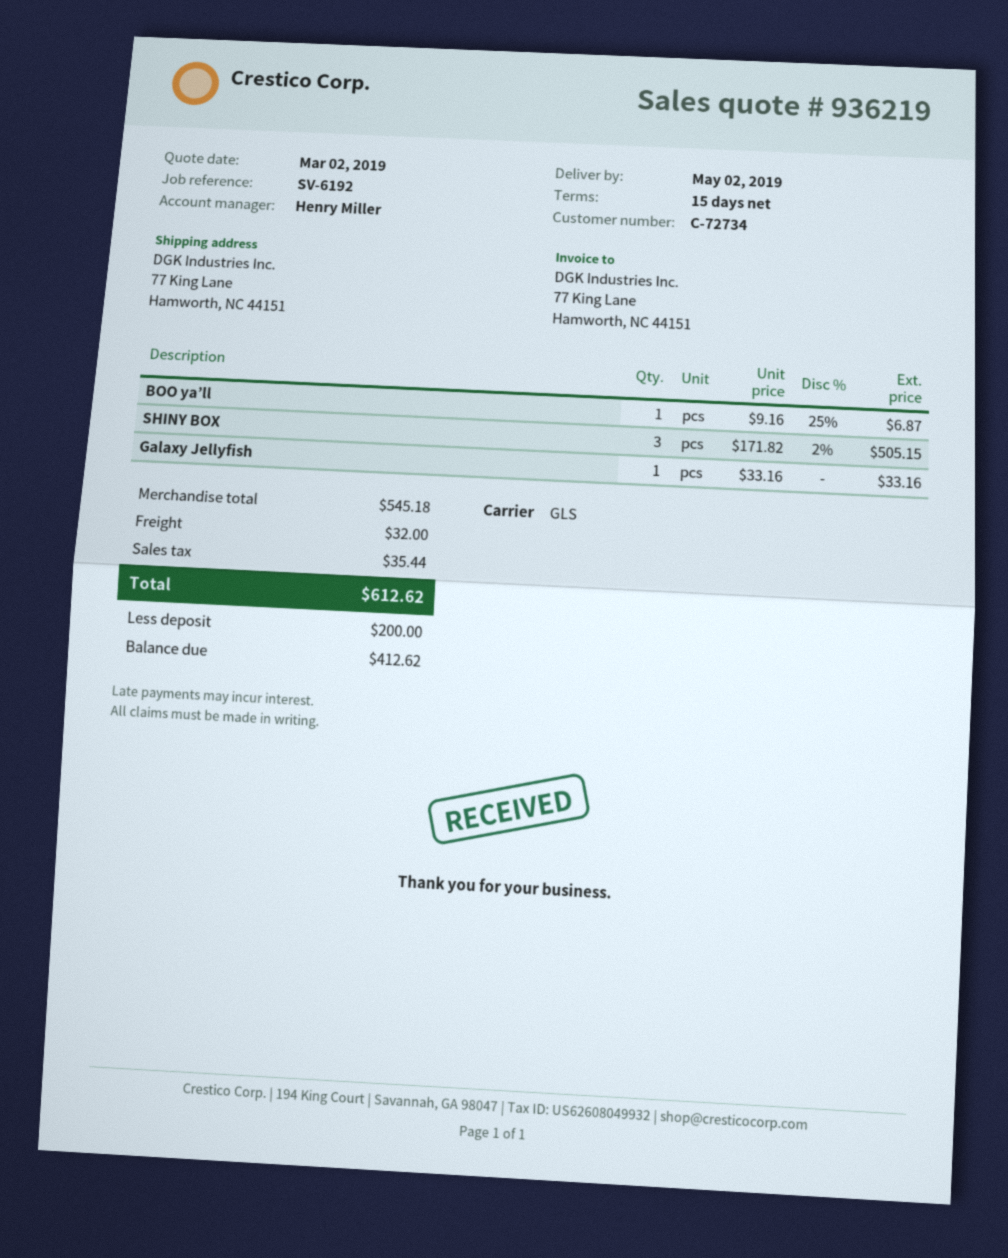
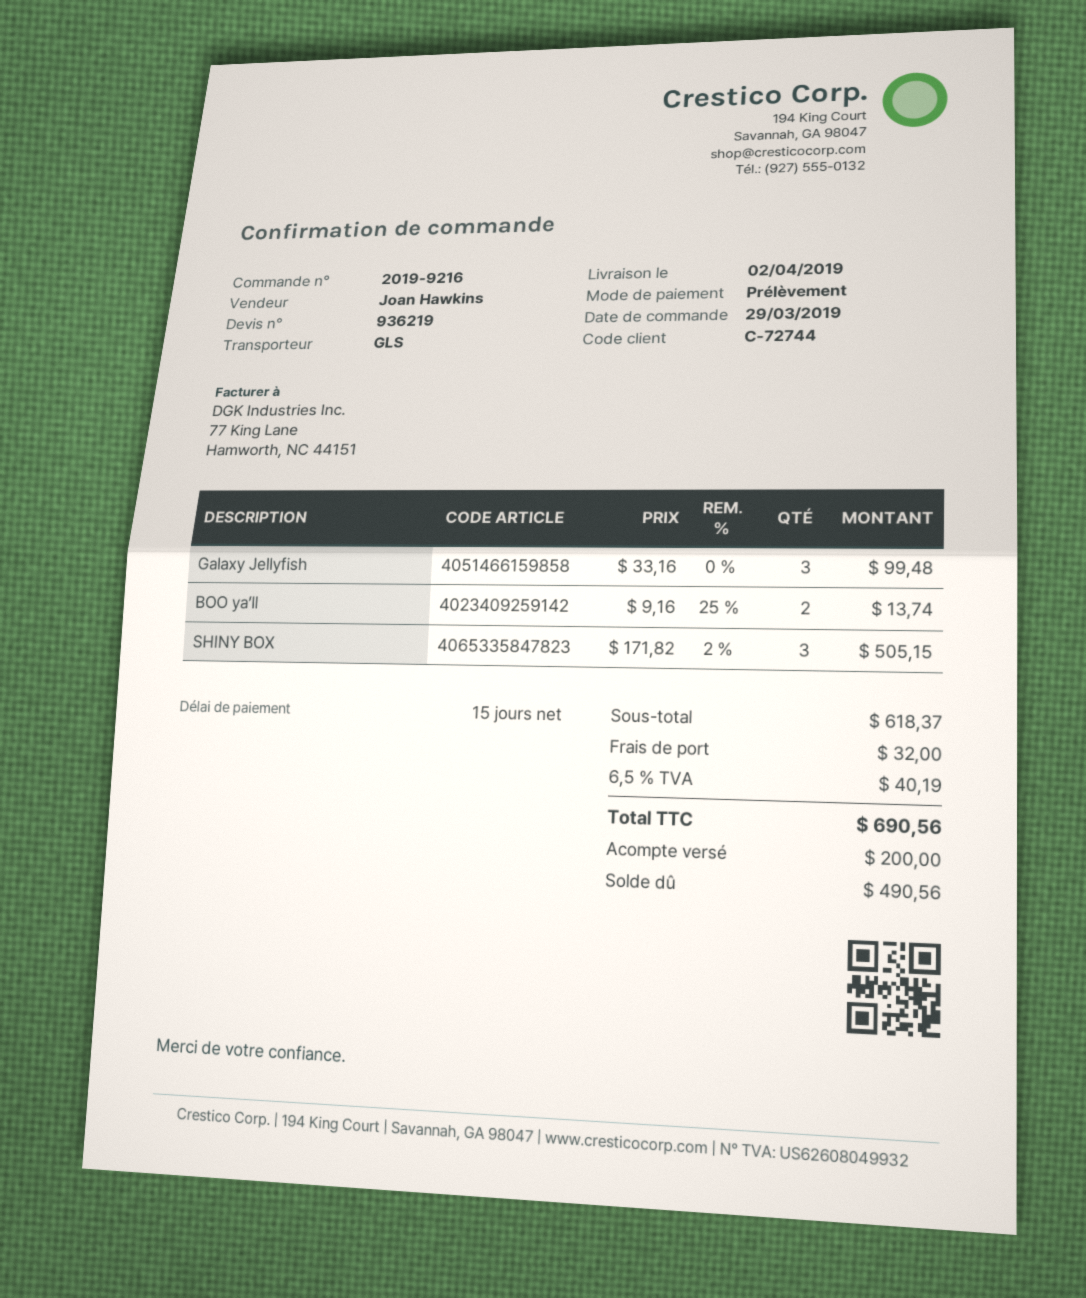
delivery date: 2019-05-02 -> 2019-04-02
customer number: C-72734 -> C-72744
sales rep: Henry Miller -> Joan Hawkins
BOO ya’ll: 1 x 9.16 - 25% = 6.87 -> 2 x 9.16 - 25% = 13.74
Galaxy Jellyfish: 1 x 33.16 = 33.16 -> 3 x 33.16 = 99.48
subtotal: 545.18 -> 618.37
tax: 35.44 -> 40.19
total: 612.62 -> 690.56
balance: 412.62 -> 490.56

